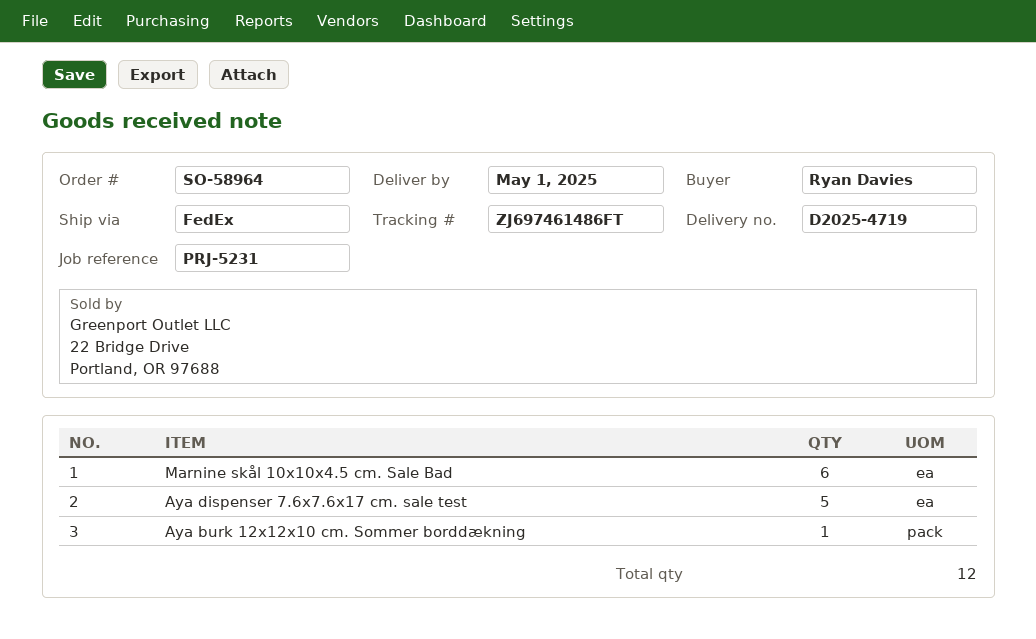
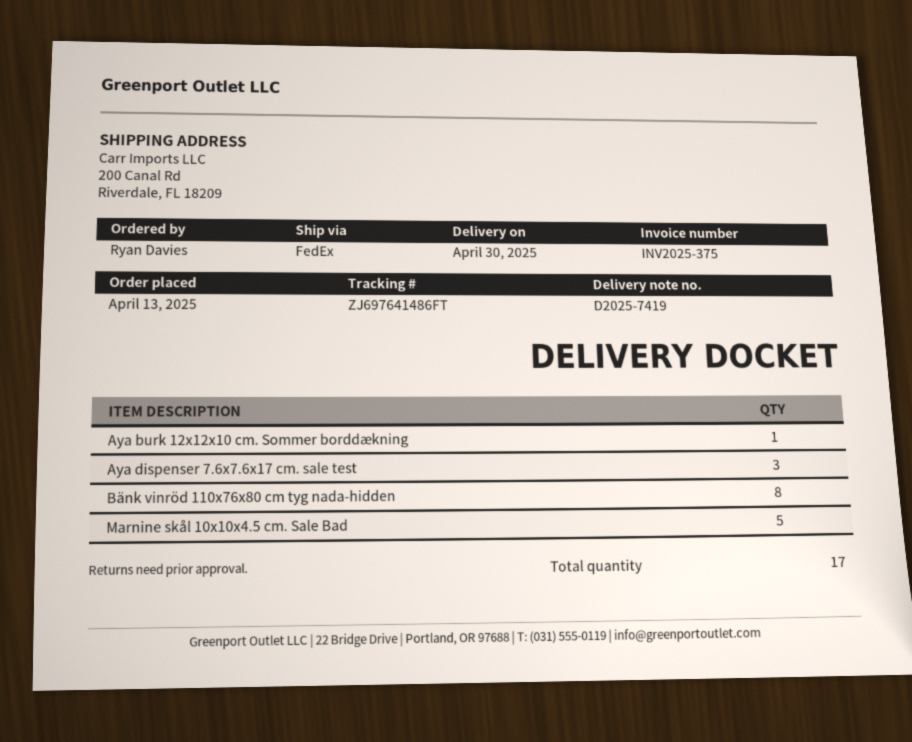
delivery note number: D2025-4719 -> D2025-7419
delivery date: 2025-05-01 -> 2025-04-30
tracking number: ZJ697461486FT -> ZJ697641486FT
Marnine skål 10x10x4.5 cm. Sale Bad: 6 -> 5
Aya dispenser 7.6x7.6x17 cm. sale test: 5 -> 3
Bänk vinröd 110x76x80 cm tyg nada-hidden: none -> 8
total quantity: 12 -> 17

